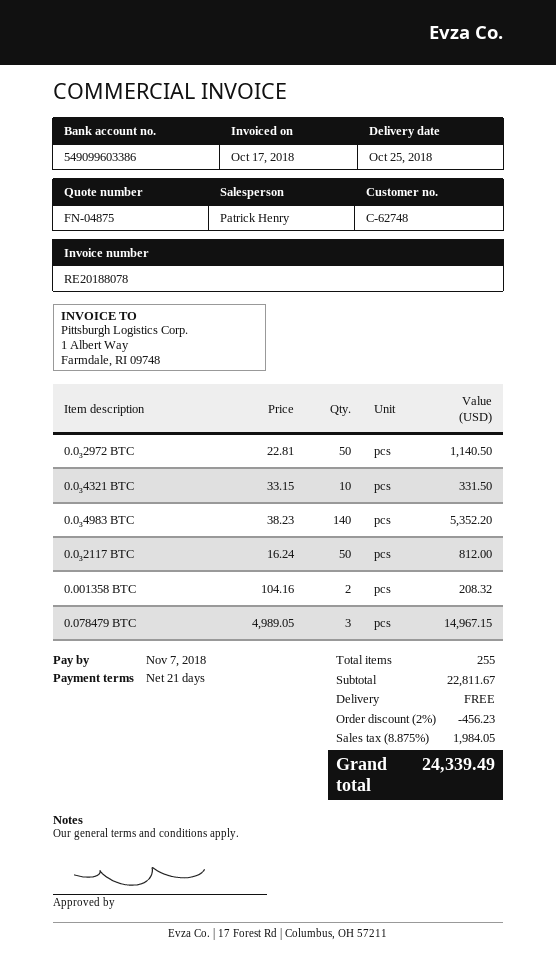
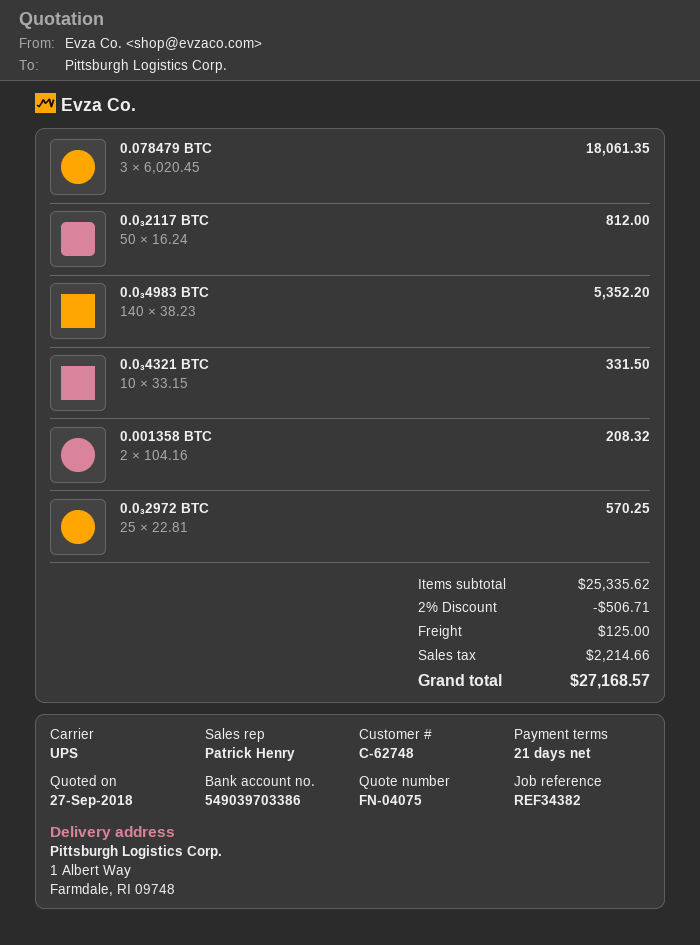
quote number: FN-04875 -> FN-04075
bank account: 549099603386 -> 549039703386
0.0₃2972 BTC: 50 x 22.81 = 1140.50 -> 25 x 22.81 = 570.25
0.078479 BTC: 3 x 4989.05 = 14967.15 -> 3 x 6020.45 = 18061.35
subtotal: 22811.67 -> 25335.62
discount: 2% = 456.23 -> 2% = 506.71
shipping: 0.00 -> 125.00
tax: 1984.05 -> 2214.66
total: 24339.49 -> 27168.57

